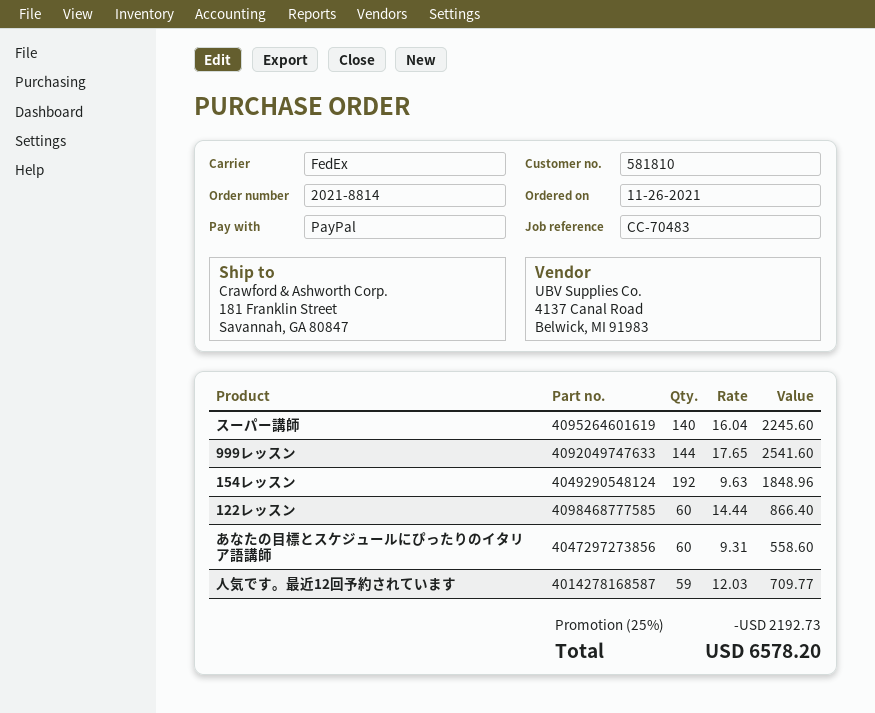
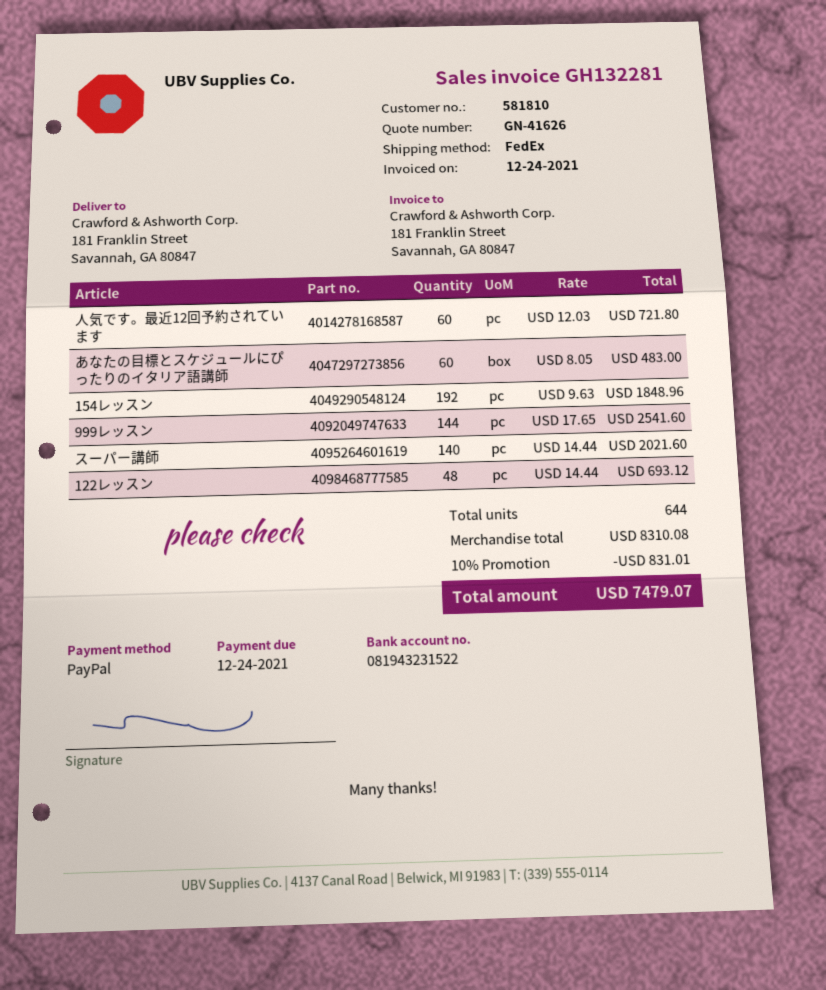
スーパー講師: 140 x 16.04 = 2245.60 -> 140 x 14.44 = 2021.60
122レッスン: 60 x 14.44 = 866.40 -> 48 x 14.44 = 693.12
あなたの目標とスケジュールにぴったりのイタリア語講師: 60 x 9.31 = 558.60 -> 60 x 8.05 = 483.00
人気です。最近12回予約されています: 59 x 12.03 = 709.77 -> 60 x 12.03 = 721.80
discount: 25% = 2192.73 -> 10% = 831.01
total: 6578.20 -> 7479.07

